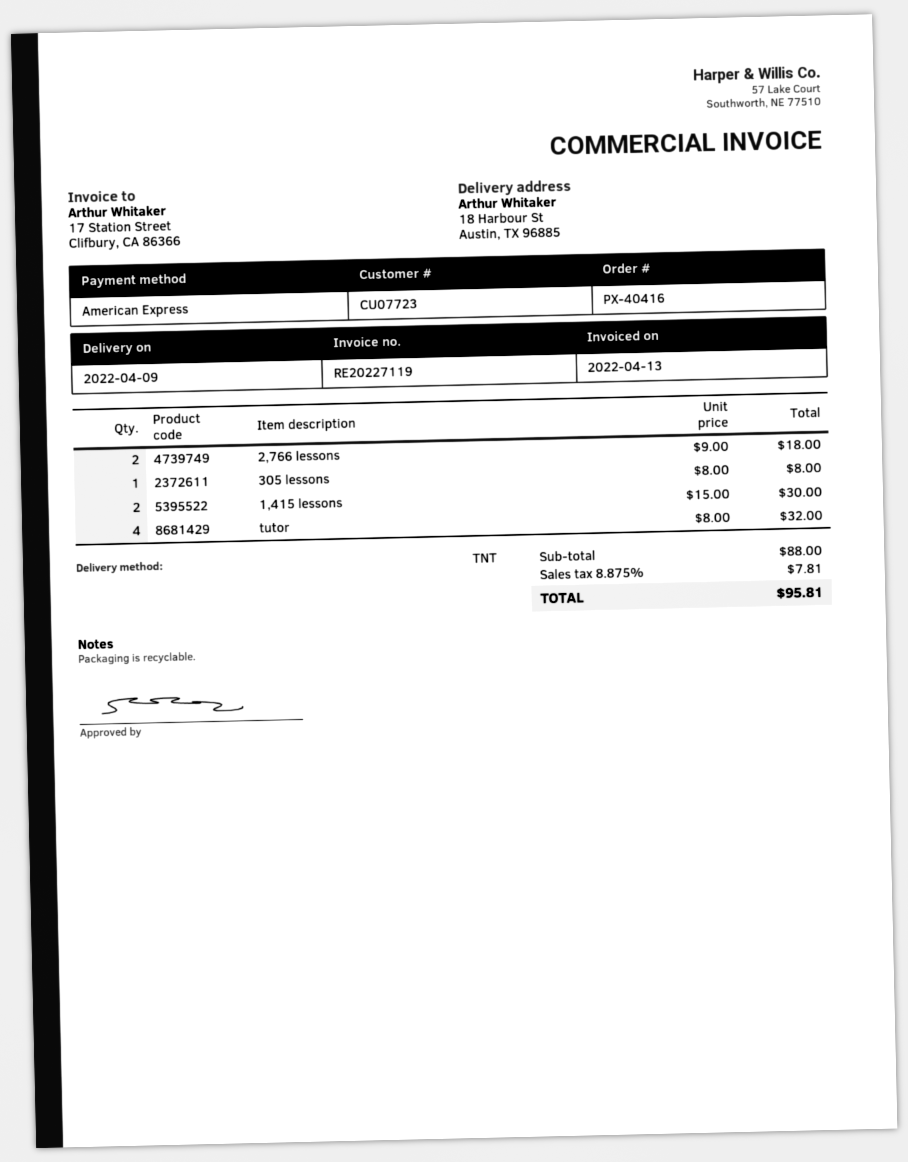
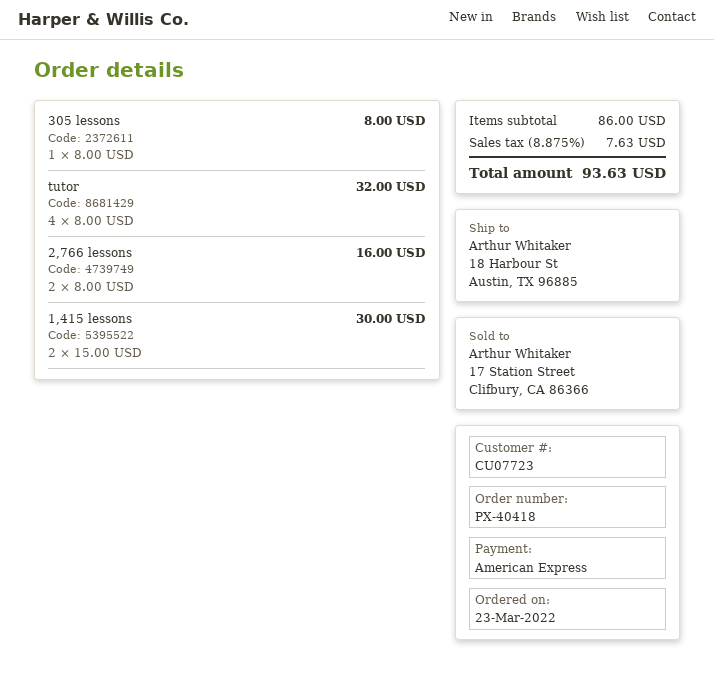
order number: PX-40416 -> PX-40418
2,766 lessons: 2 x 9.00 = 18.00 -> 2 x 8.00 = 16.00
subtotal: 88.00 -> 86.00
tax: 8.875% = 7.81 -> 8.875% = 7.63
total: 95.81 -> 93.63

